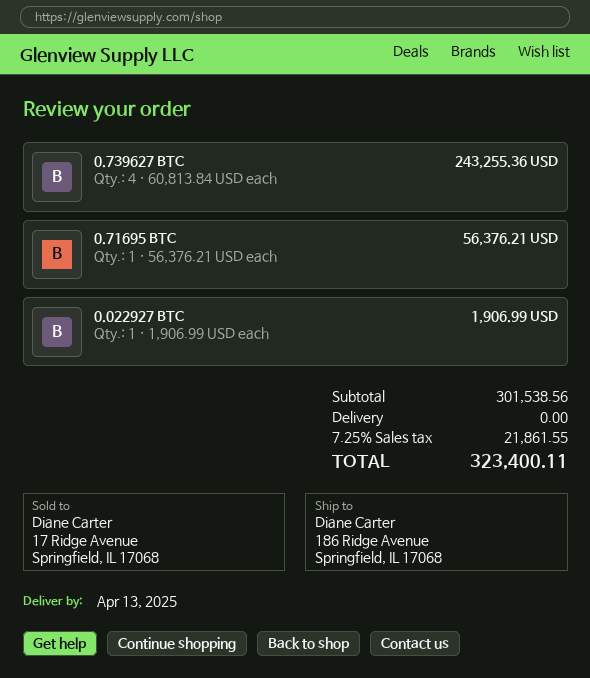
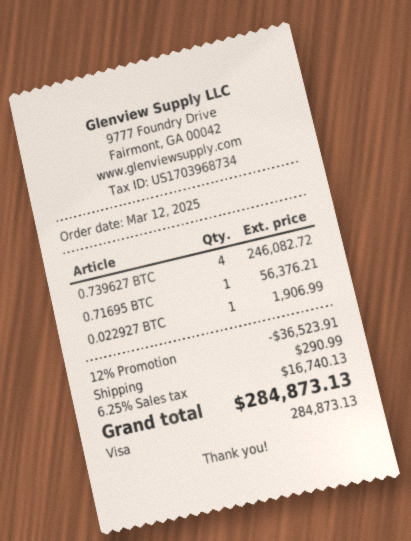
0.739627 BTC: 4 for 243255.36 -> 4 for 246082.72
discount: none -> 12% = 36523.91
shipping: 0.00 -> 290.99
tax: 7.25% = 21861.55 -> 6.25% = 16740.13
total: 323400.11 -> 284873.13

